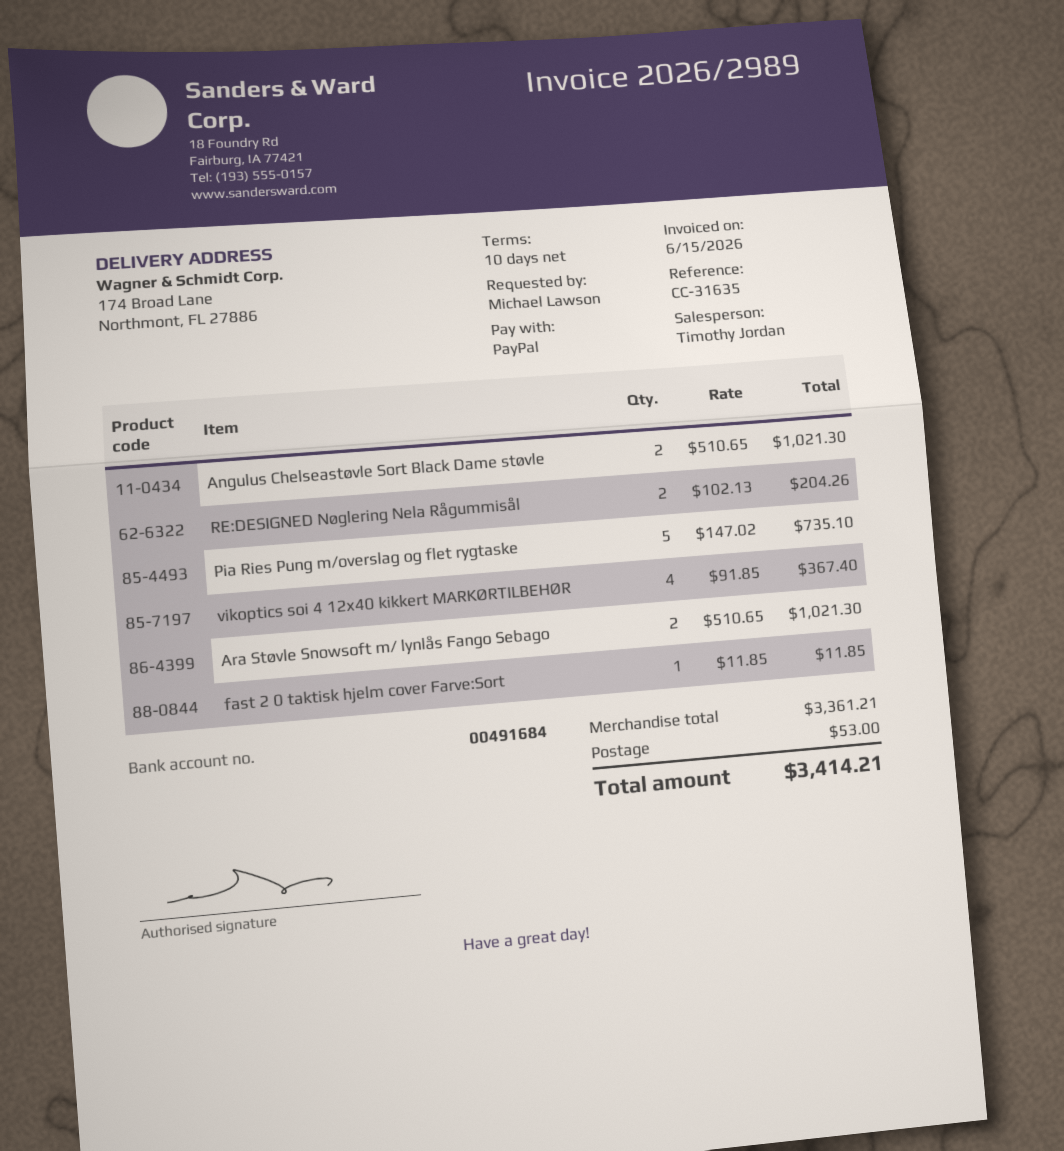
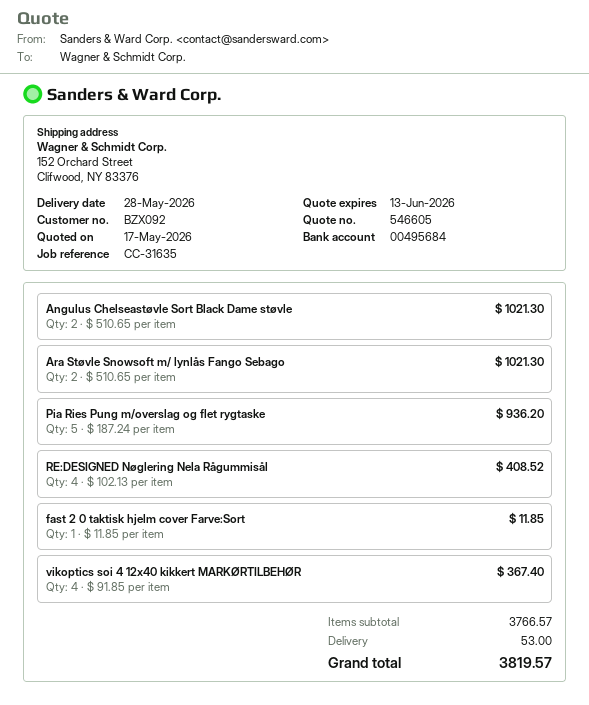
bank account: 00491684 -> 00495684
ship to: 174 Broad Lane, Northmont, FL 27886 -> 152 Orchard Street, Clifwood, NY 83376
RE:DESIGNED Nøglering Nela Rågummisål: 2 x 102.13 = 204.26 -> 4 x 102.13 = 408.52
Pia Ries Pung m/overslag og flet rygtaske: 5 x 147.02 = 735.10 -> 5 x 187.24 = 936.20
subtotal: 3361.21 -> 3766.57
total: 3414.21 -> 3819.57

